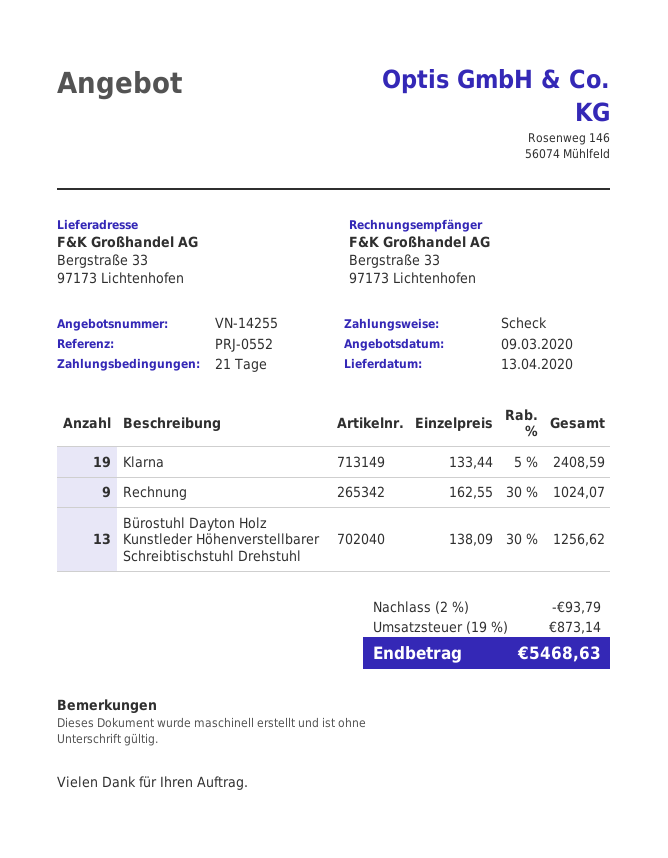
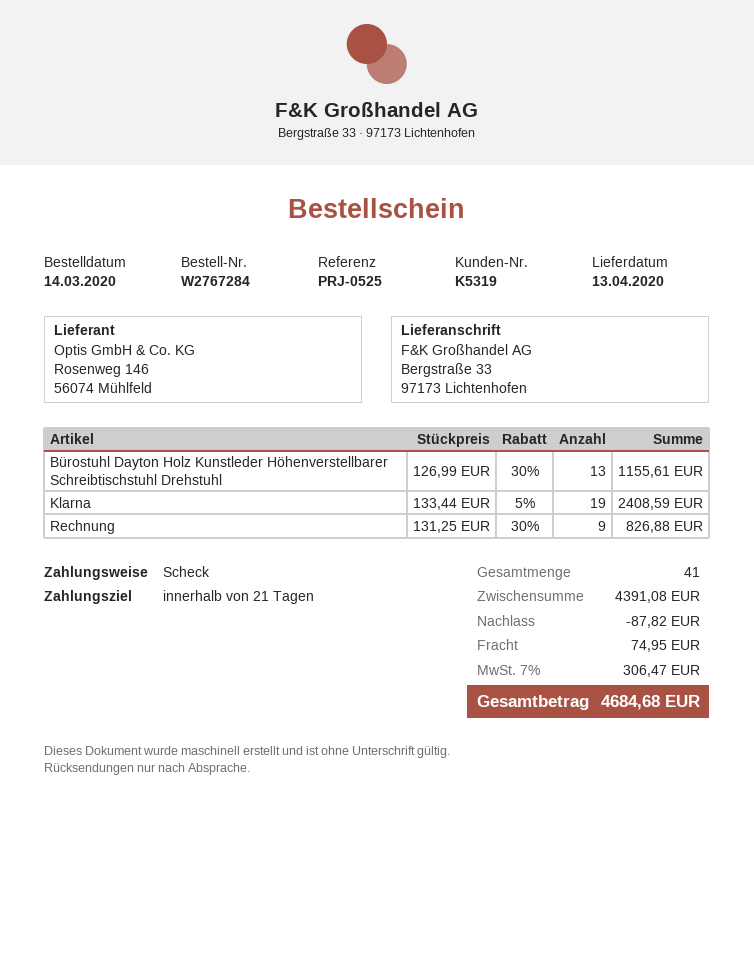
reference: PRJ-0552 -> PRJ-0525
Rechnung: 9 x 162.55 - 30% = 1024.07 -> 9 x 131.25 - 30% = 826.88
Bürostuhl Dayton Holz Kunstleder Höhenverstellbarer Schreibtischstuhl Drehstuhl: 13 x 138.09 - 30% = 1256.62 -> 13 x 126.99 - 30% = 1155.61
discount: 93.79 -> 87.82
shipping: none -> 74.95
tax: 19% = 873.14 -> 7% = 306.47
total: 5468.63 -> 4684.68

